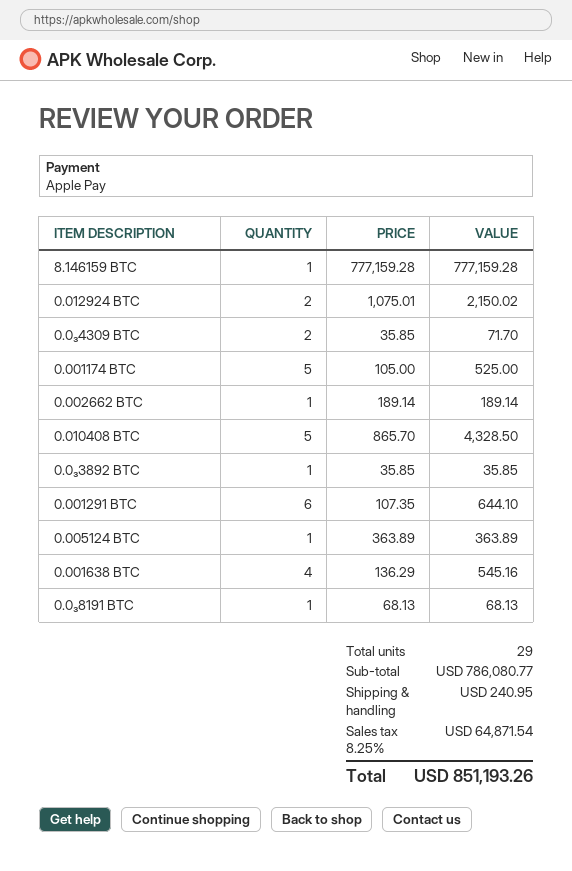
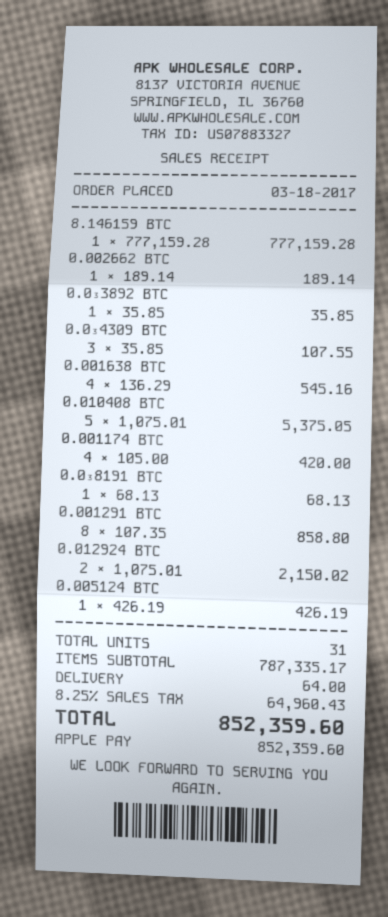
0.0₃4309 BTC: 2 x 35.85 = 71.70 -> 3 x 35.85 = 107.55
0.001174 BTC: 5 x 105.00 = 525.00 -> 4 x 105.00 = 420.00
0.010408 BTC: 5 x 865.70 = 4328.50 -> 5 x 1075.01 = 5375.05
0.001291 BTC: 6 x 107.35 = 644.10 -> 8 x 107.35 = 858.80
0.005124 BTC: 1 x 363.89 = 363.89 -> 1 x 426.19 = 426.19
total quantity: 29 -> 31
subtotal: 786080.77 -> 787335.17
shipping: 240.95 -> 64.00
tax: 8.25% = 64871.54 -> 8.25% = 64960.43
total: 851193.26 -> 852359.60

